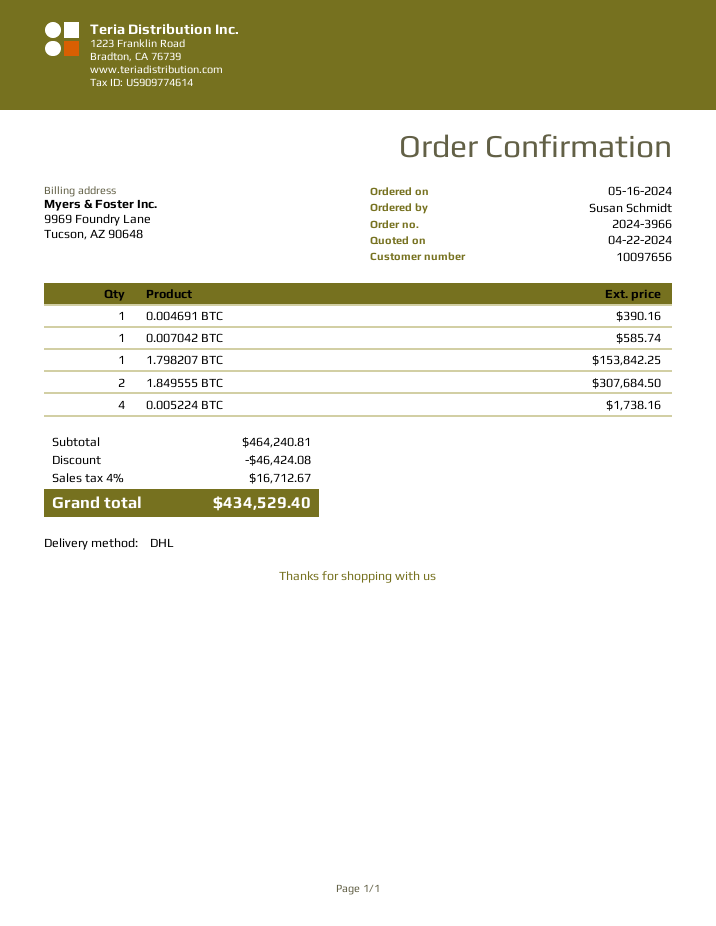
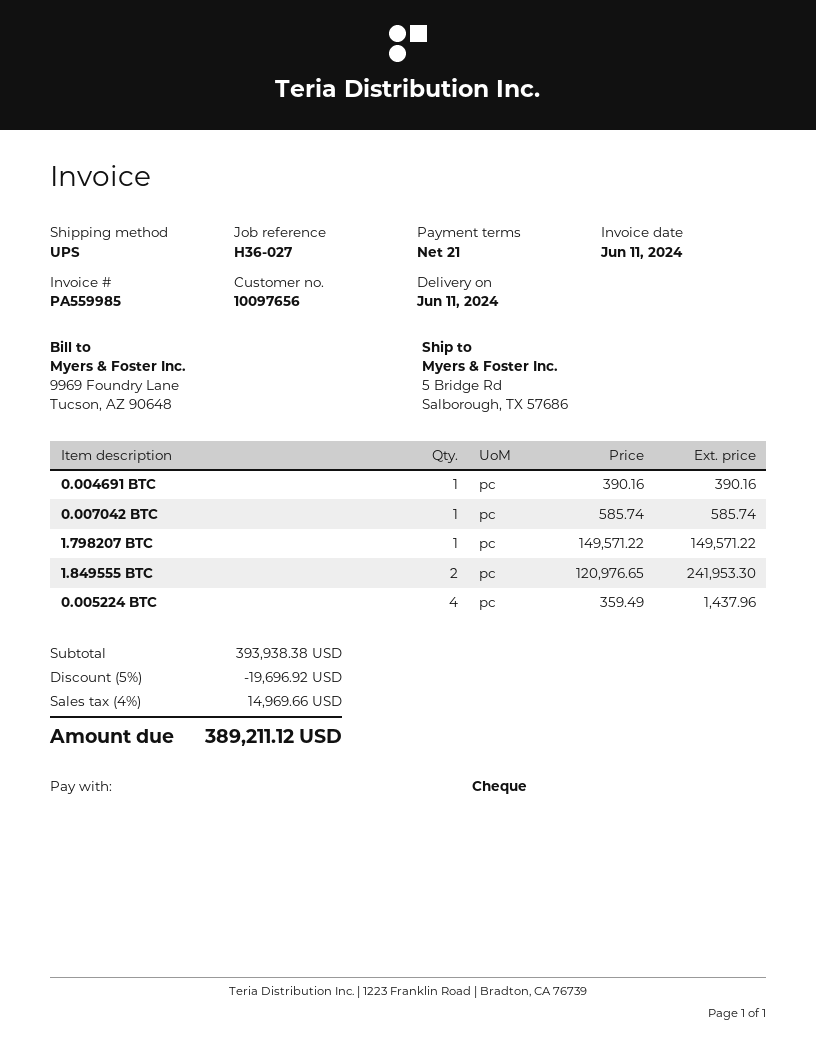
shipping method: DHL -> UPS
1.798207 BTC: 1 for 153842.25 -> 1 for 149571.22
1.849555 BTC: 2 for 307684.50 -> 2 for 241953.30
0.005224 BTC: 4 for 1738.16 -> 4 for 1437.96
subtotal: 464240.81 -> 393938.38
discount: 46424.08 -> 19696.92
tax: 4% = 16712.67 -> 4% = 14969.66
total: 434529.40 -> 389211.12

